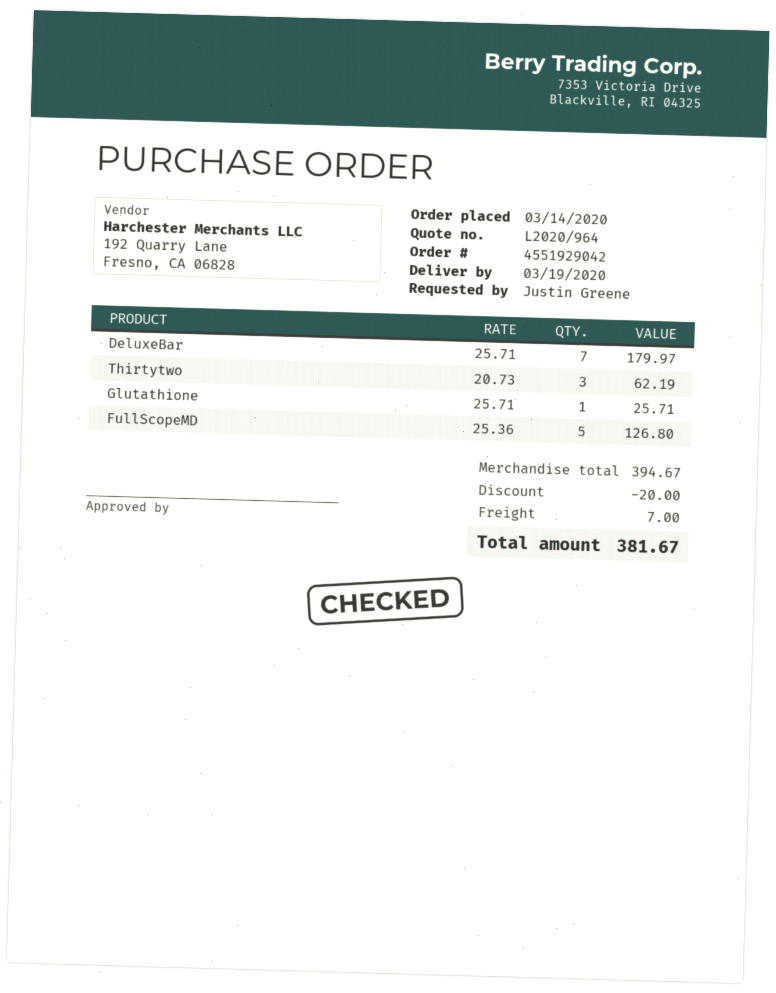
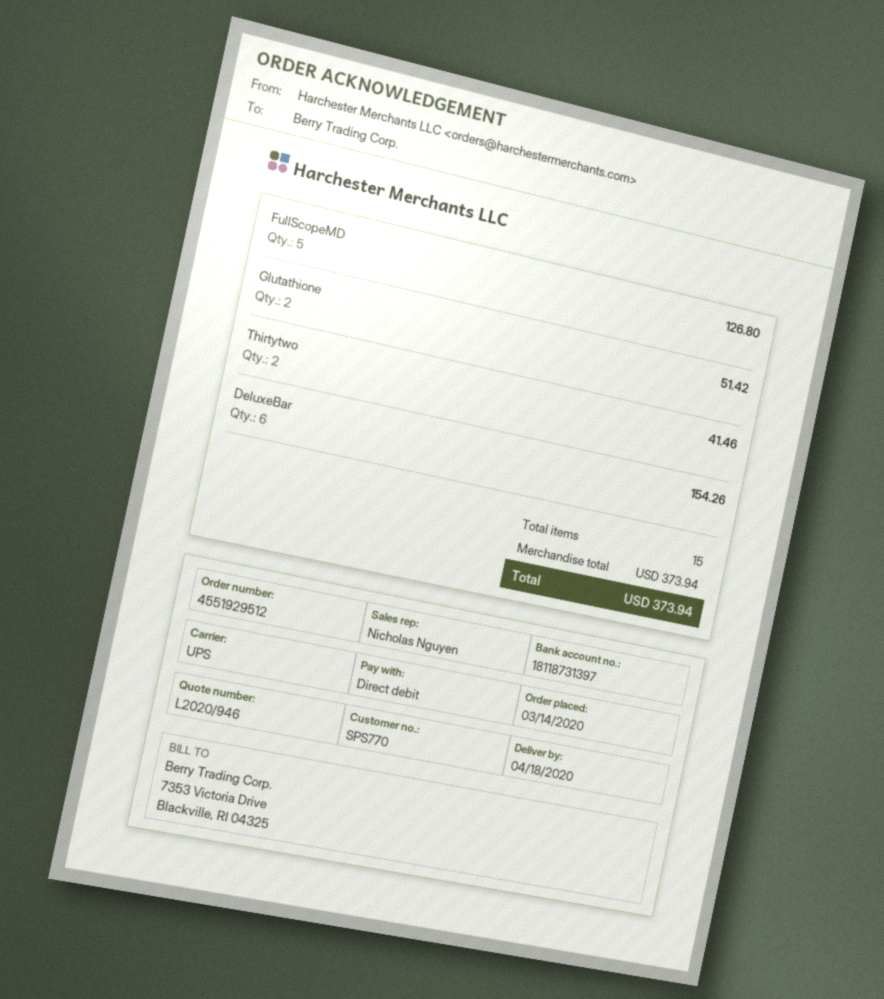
quote number: L2020/964 -> L2020/946
order number: 4551929042 -> 4551929512
delivery date: 2020-03-19 -> 2020-04-18
DeluxeBar: 7 for 179.97 -> 6 for 154.26
Thirtytwo: 3 for 62.19 -> 2 for 41.46
Glutathione: 1 for 25.71 -> 2 for 51.42
subtotal: 394.67 -> 373.94
discount: 20.00 -> none
shipping: 7.00 -> none
total: 381.67 -> 373.94

